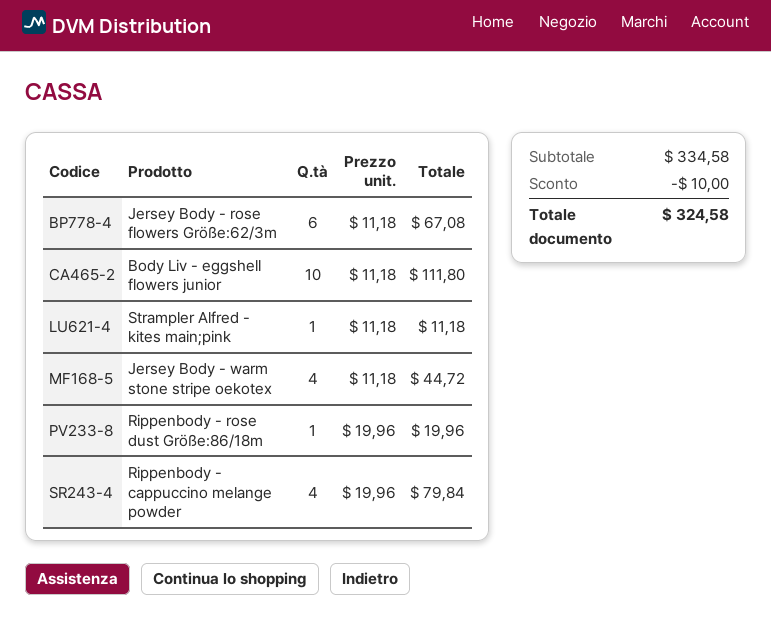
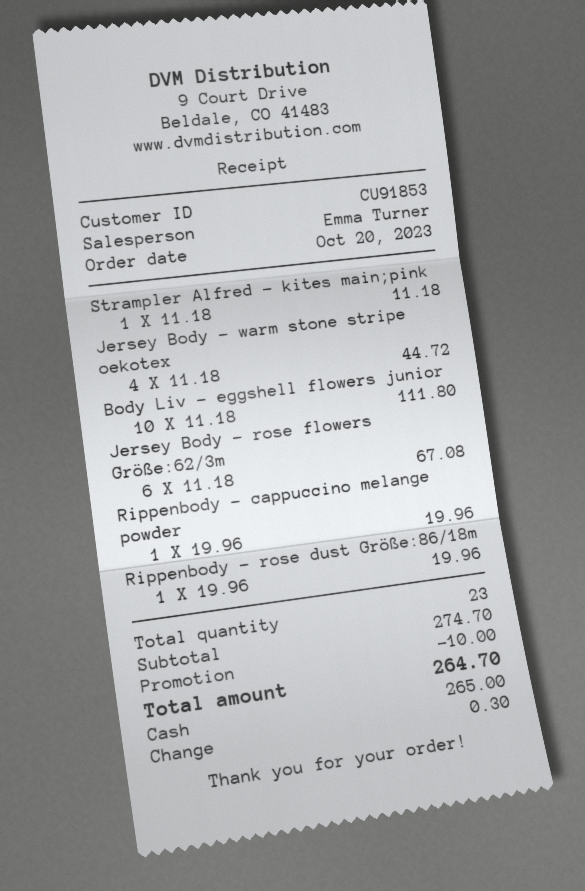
Rippenbody - cappuccino melange powder: 4 x 19.96 = 79.84 -> 1 x 19.96 = 19.96
subtotal: 334.58 -> 274.70
total: 324.58 -> 264.70

